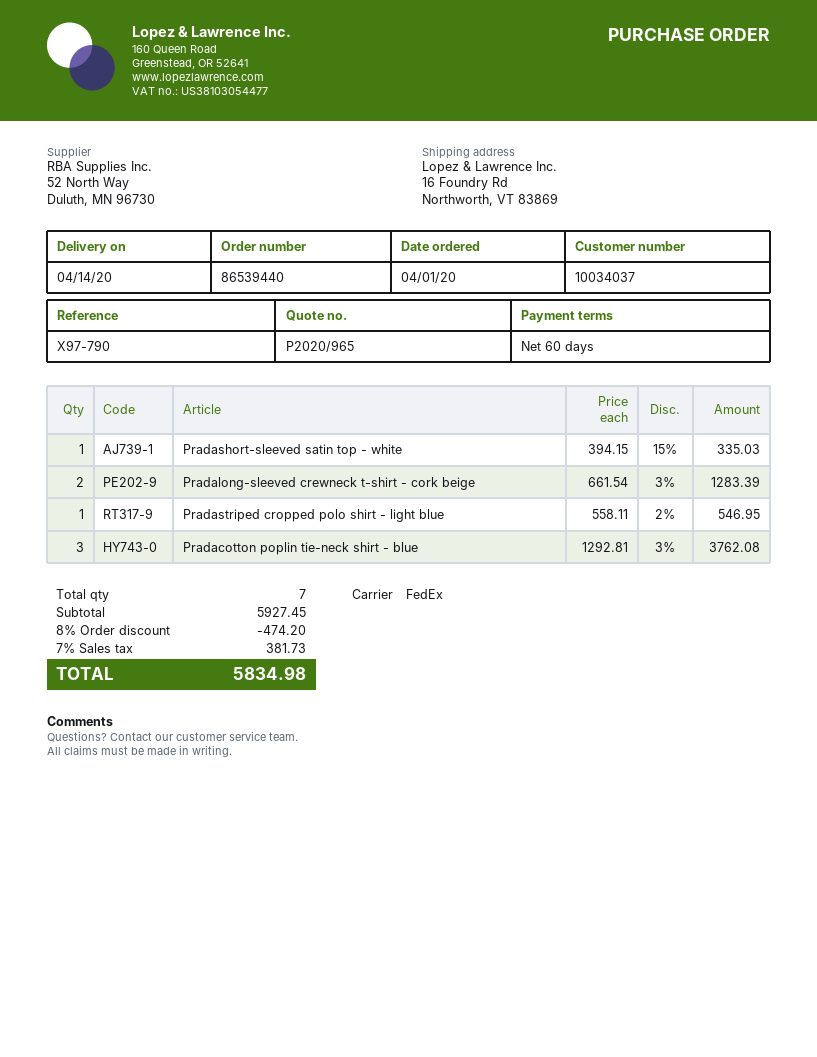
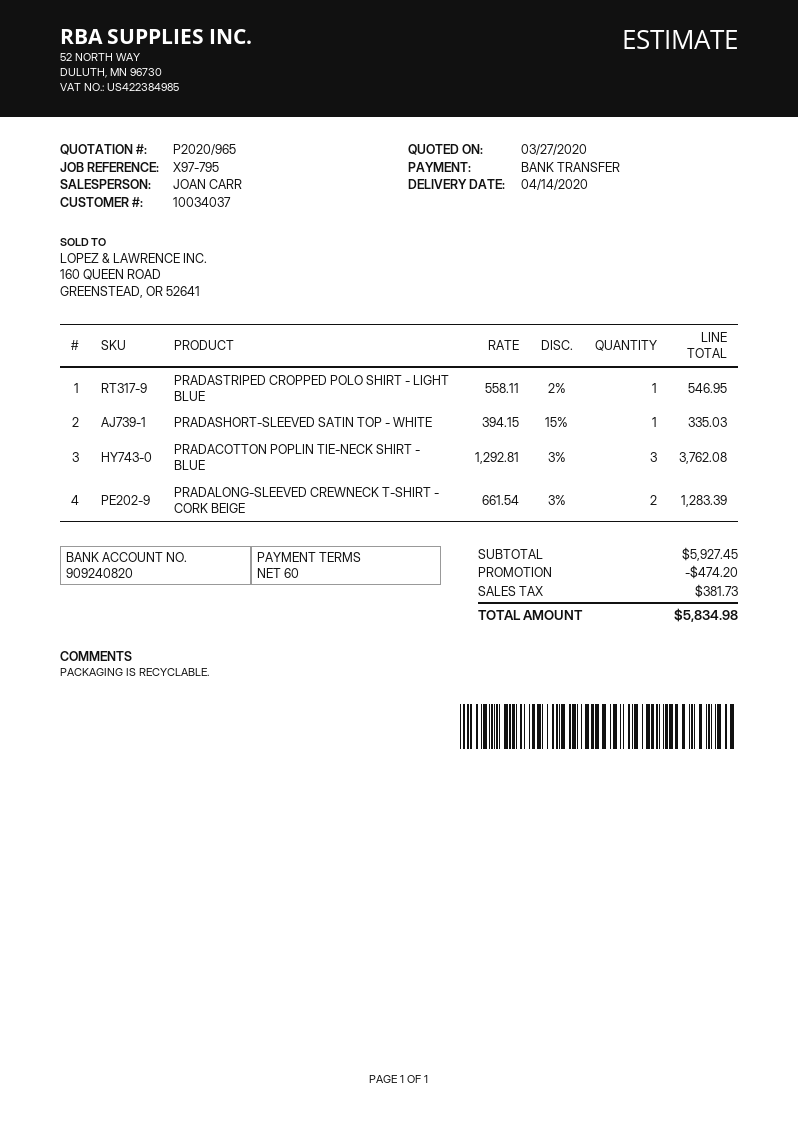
reference: X97-790 -> X97-795

